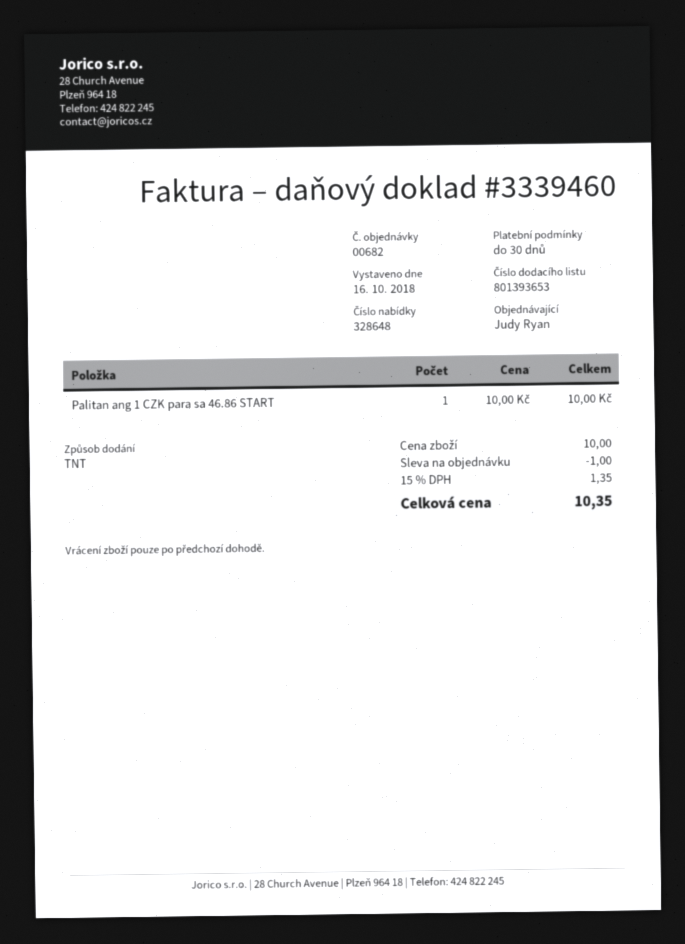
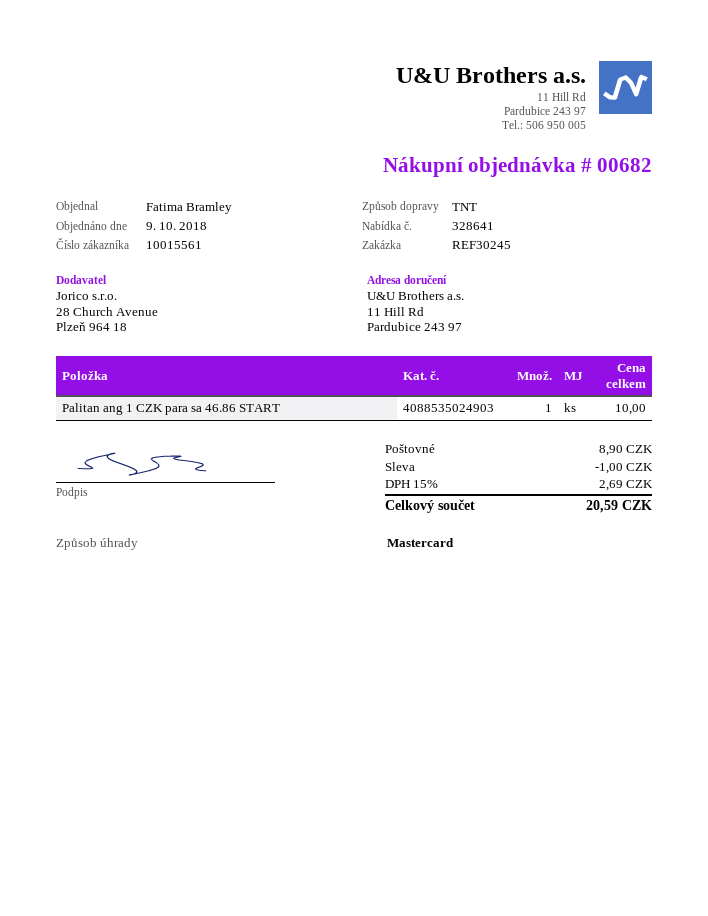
quote number: 328648 -> 328641
ordered by: Judy Ryan -> Fatima Bramley
shipping: none -> 8.90
tax: 15% = 1.35 -> 15% = 2.69
total: 10.35 -> 20.59

